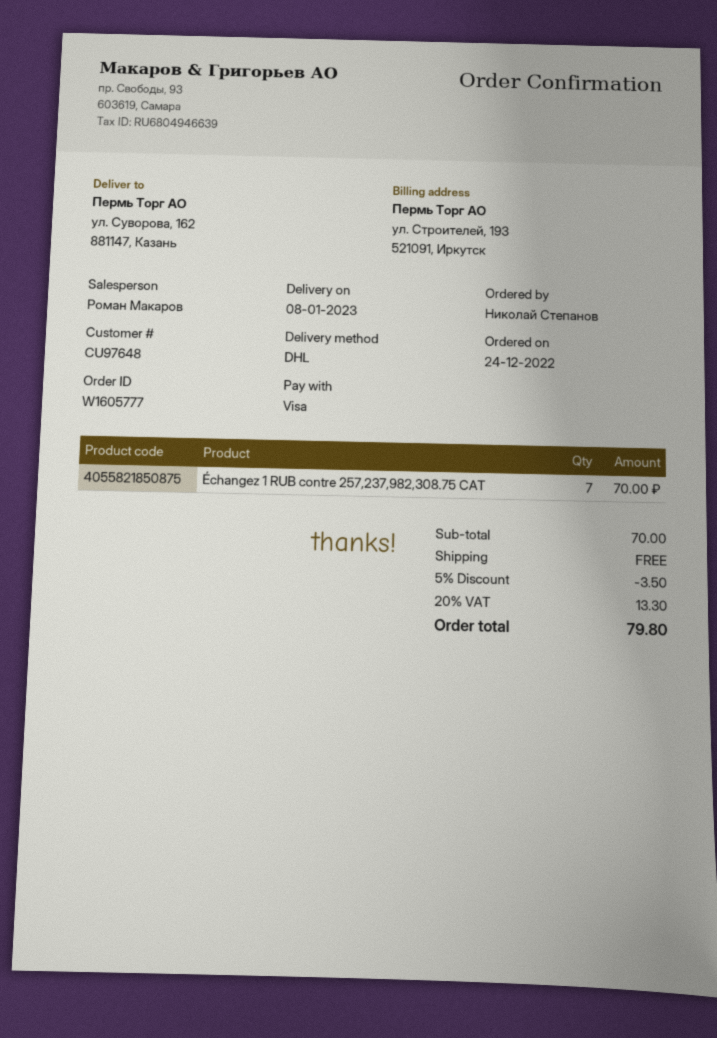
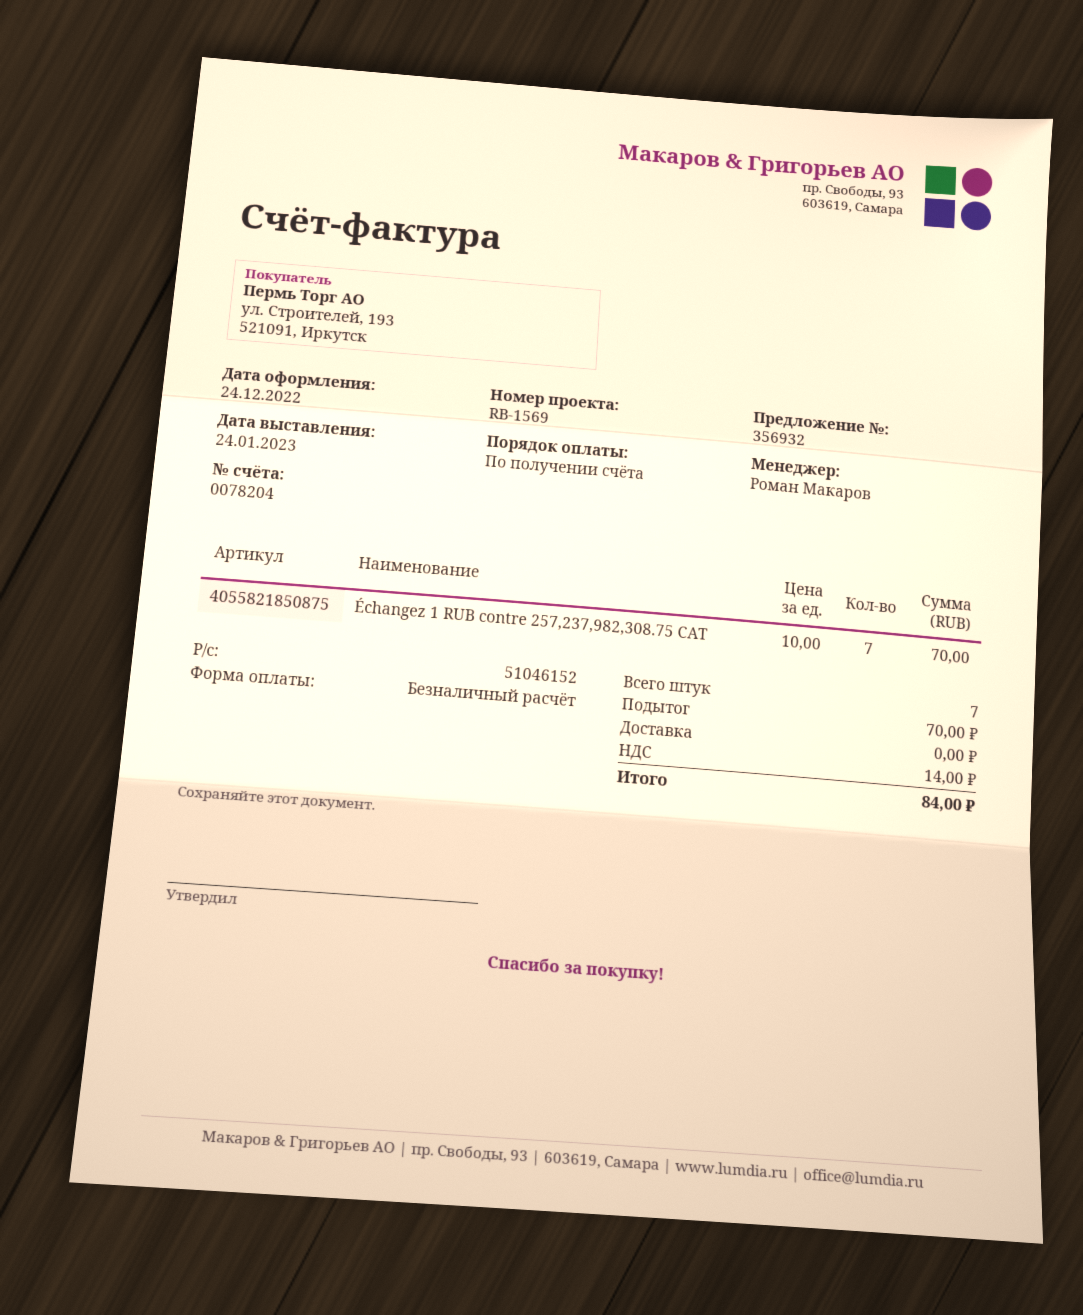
payment method: Visa -> bank transfer
discount: 5% = 3.50 -> none
tax: 13.30 -> 14.00
total: 79.80 -> 84.00

